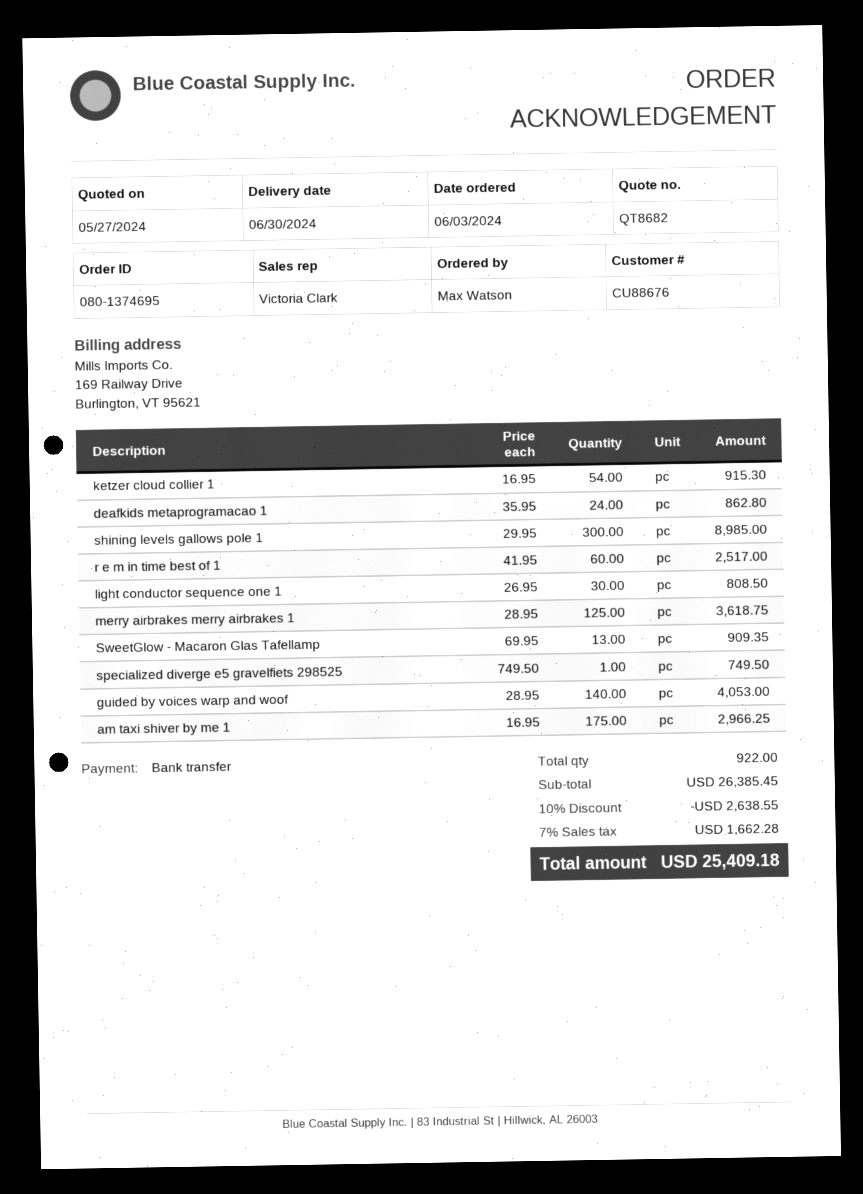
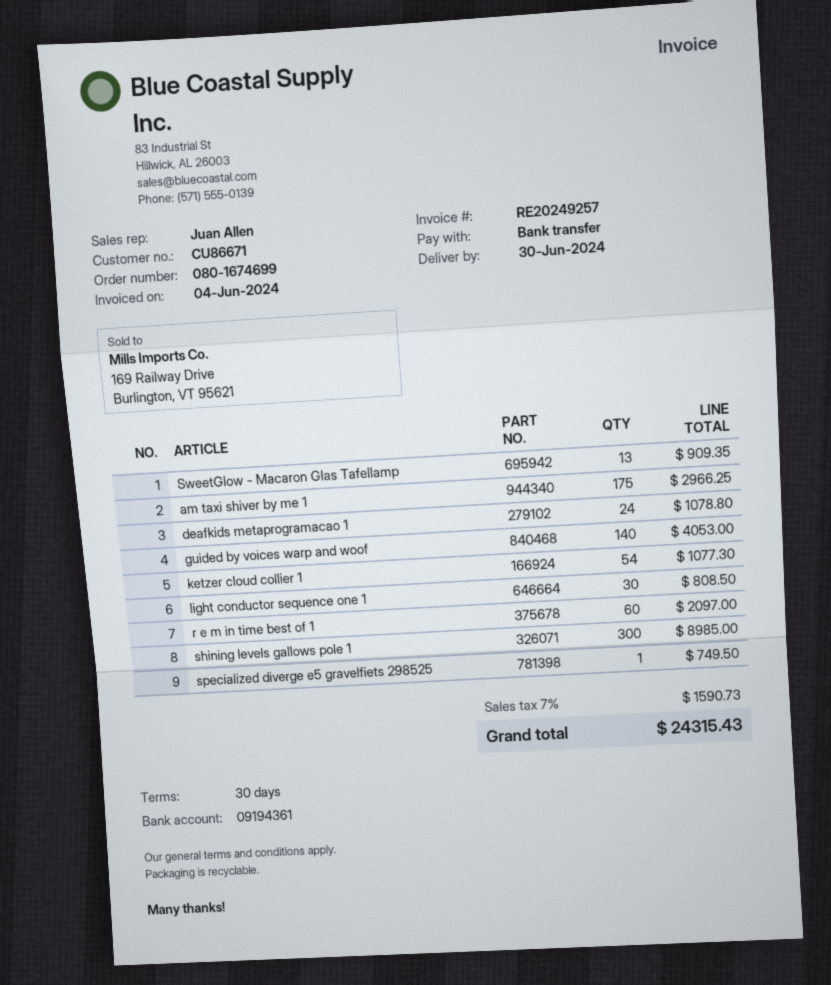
order number: 080-1374695 -> 080-1674699
customer number: CU88676 -> CU86671
sales rep: Victoria Clark -> Juan Allen
ketzer cloud collier 1: 54 for 915.30 -> 54 for 1077.30
deafkids metaprogramacao 1: 24 for 862.80 -> 24 for 1078.80
r e m in time best of 1: 60 for 2517.00 -> 60 for 2097.00
merry airbrakes merry airbrakes 1: 125 for 3618.75 -> none
discount: 10% = 2638.55 -> none
tax: 7% = 1662.28 -> 7% = 1590.73
total: 25409.18 -> 24315.43

